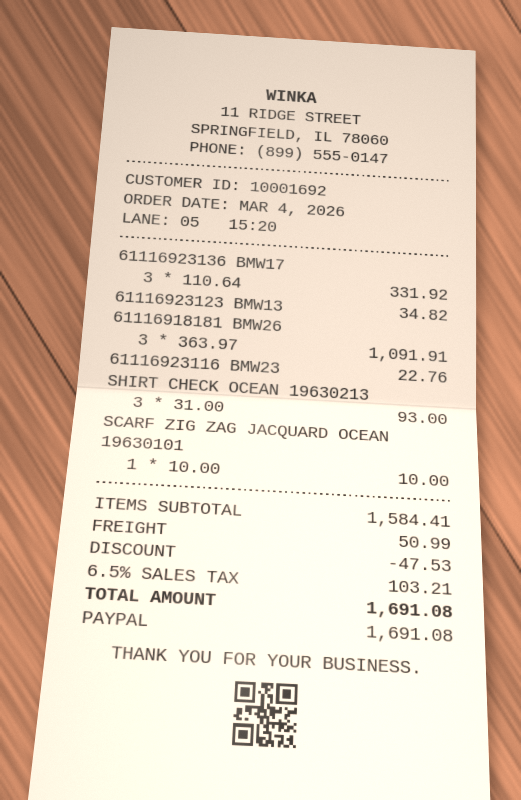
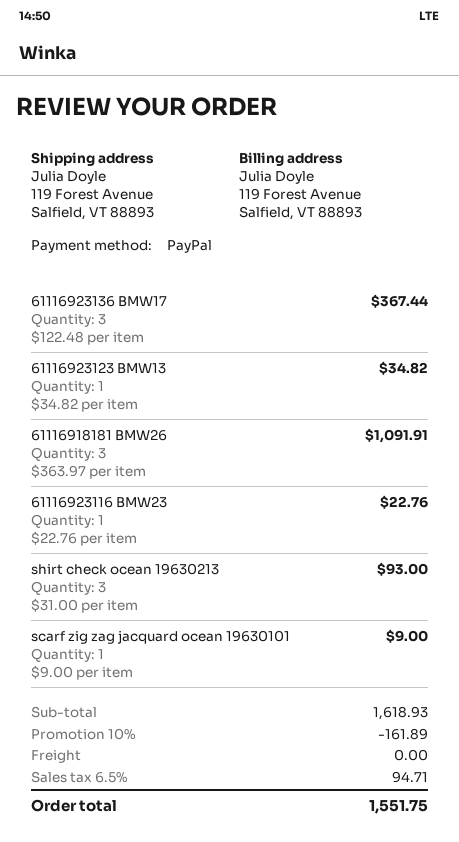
61116923136 BMW17: 3 x 110.64 = 331.92 -> 3 x 122.48 = 367.44
SCARF ZIG ZAG JACQUARD OCEAN 19630101: 1 x 10.00 = 10.00 -> 1 x 9.00 = 9.00
subtotal: 1584.41 -> 1618.93
discount: 47.53 -> 161.89
shipping: 50.99 -> 0.00
tax: 6.5% = 103.21 -> 6.5% = 94.71
total: 1691.08 -> 1551.75

